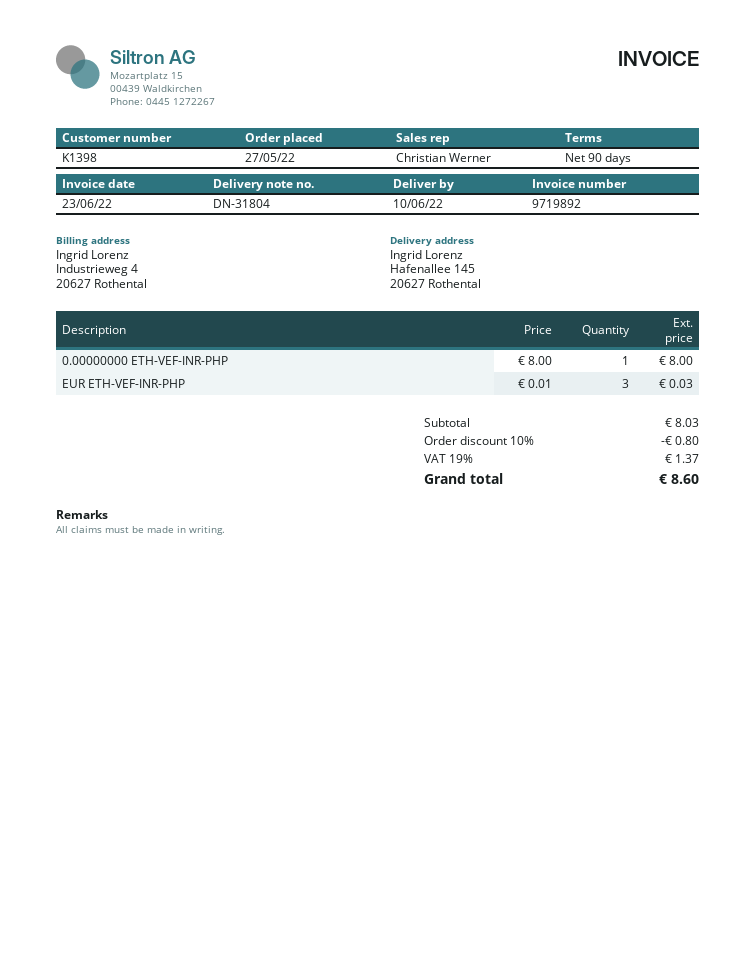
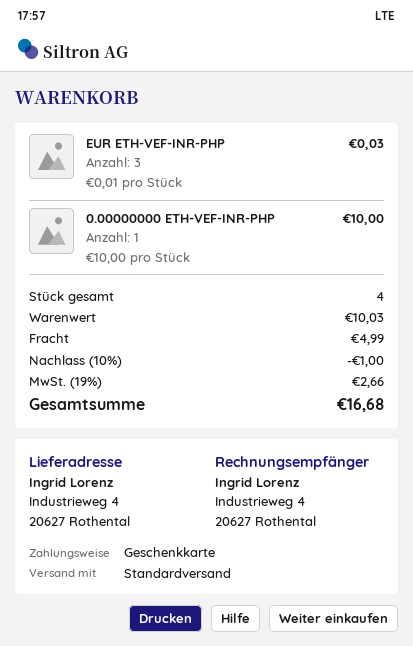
ship to: Hafenallee 145, 20627 Rothental -> Industrieweg 4, 20627 Rothental
0.00000000 ETH-VEF-INR-PHP: 1 x 8.00 = 8.00 -> 1 x 10.00 = 10.00
subtotal: 8.03 -> 10.03
discount: 10% = 0.80 -> 10% = 1.00
shipping: none -> 4.99
tax: 19% = 1.37 -> 19% = 2.66
total: 8.60 -> 16.68

